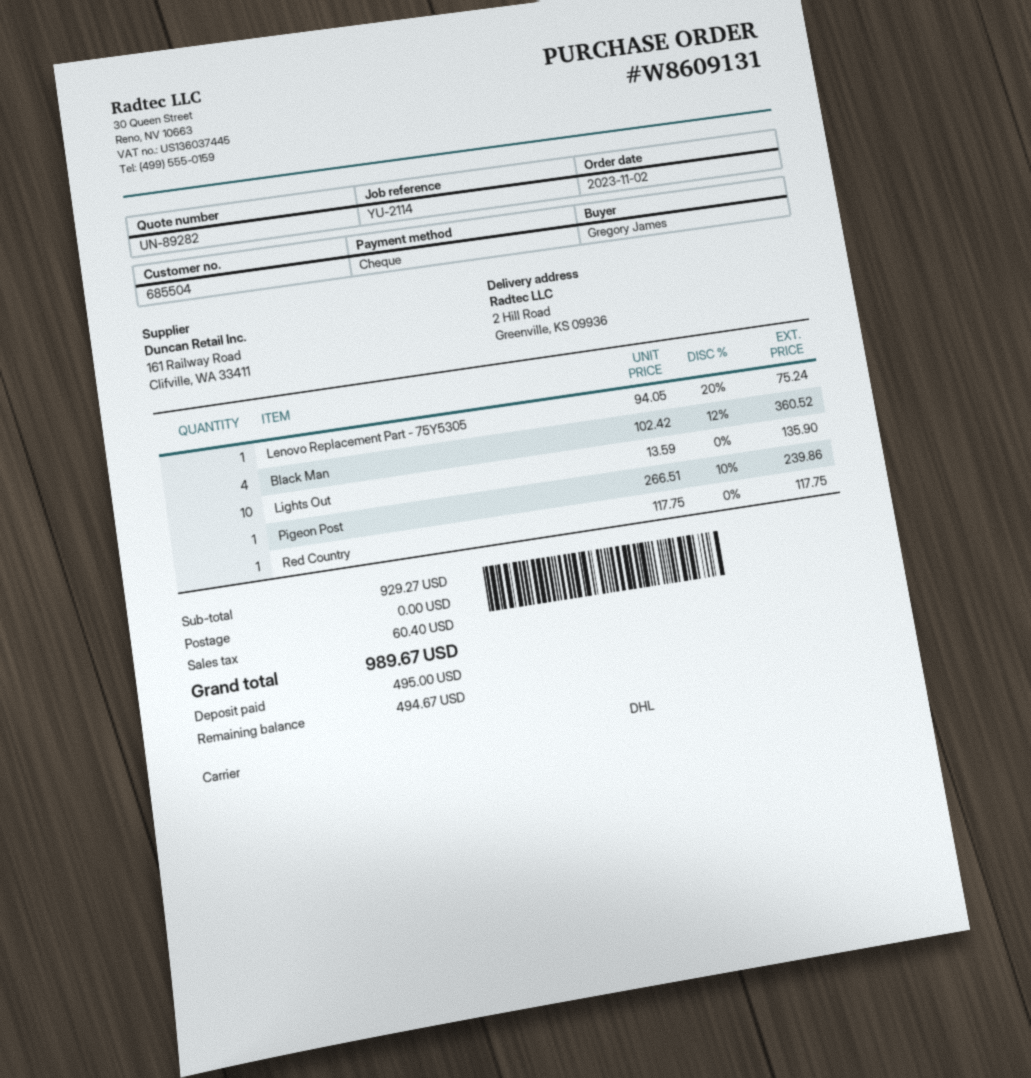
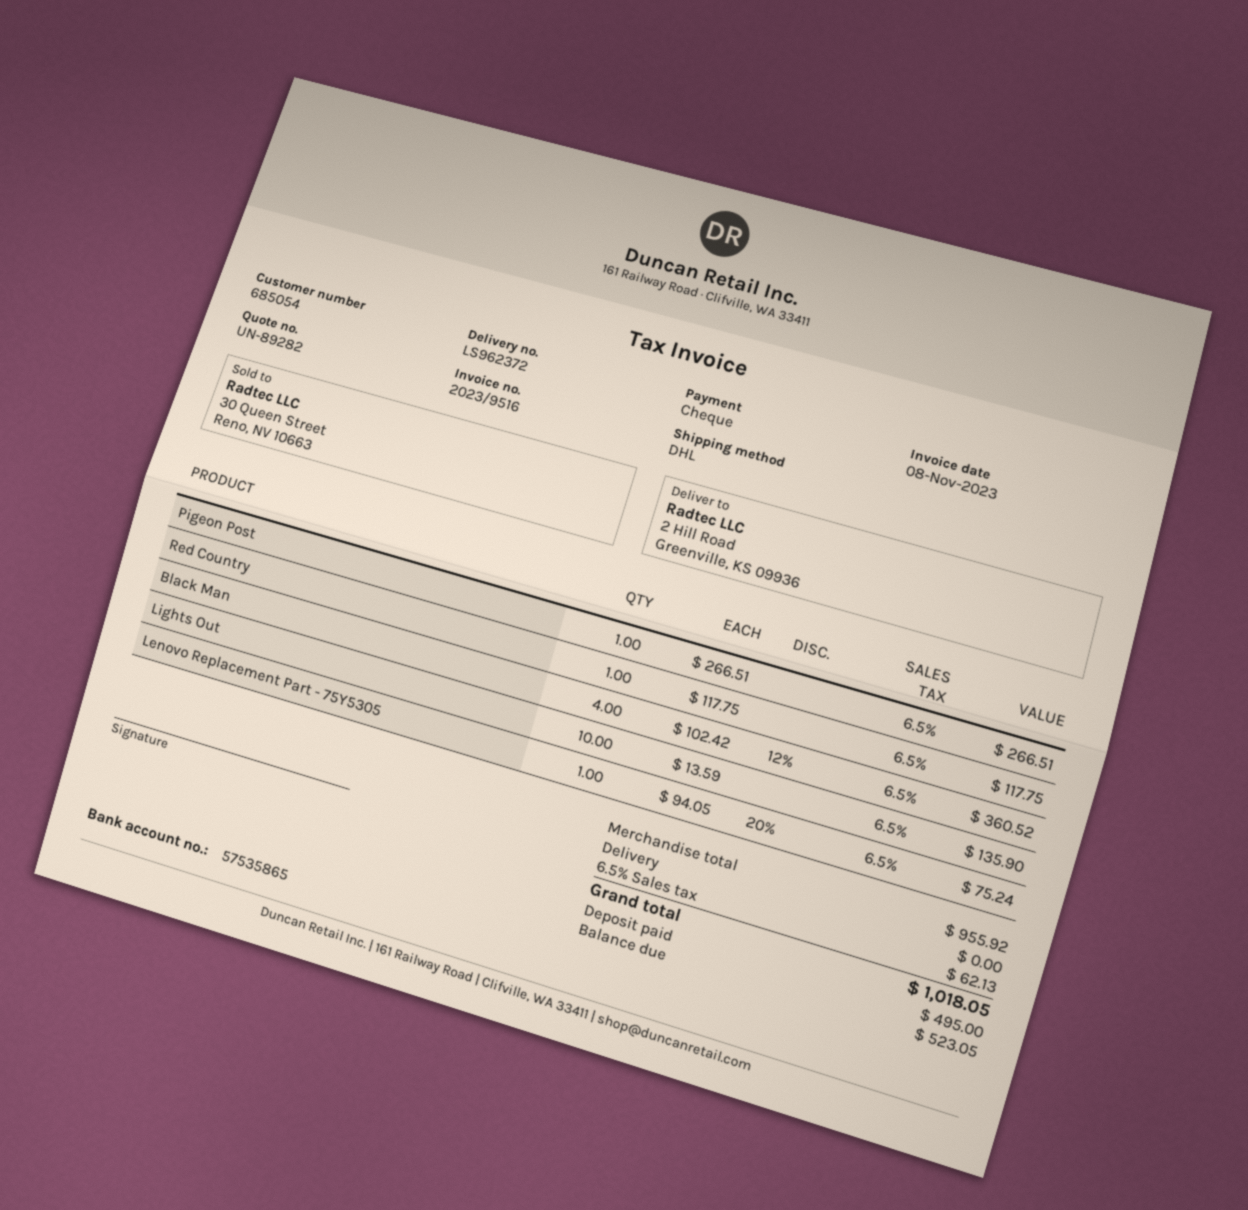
customer number: 685504 -> 685054
Pigeon Post: 1 x 266.51 - 10% = 239.86 -> 1 x 266.51 = 266.51
subtotal: 929.27 -> 955.92
tax: 60.40 -> 62.13
total: 989.67 -> 1018.05
balance: 494.67 -> 523.05

